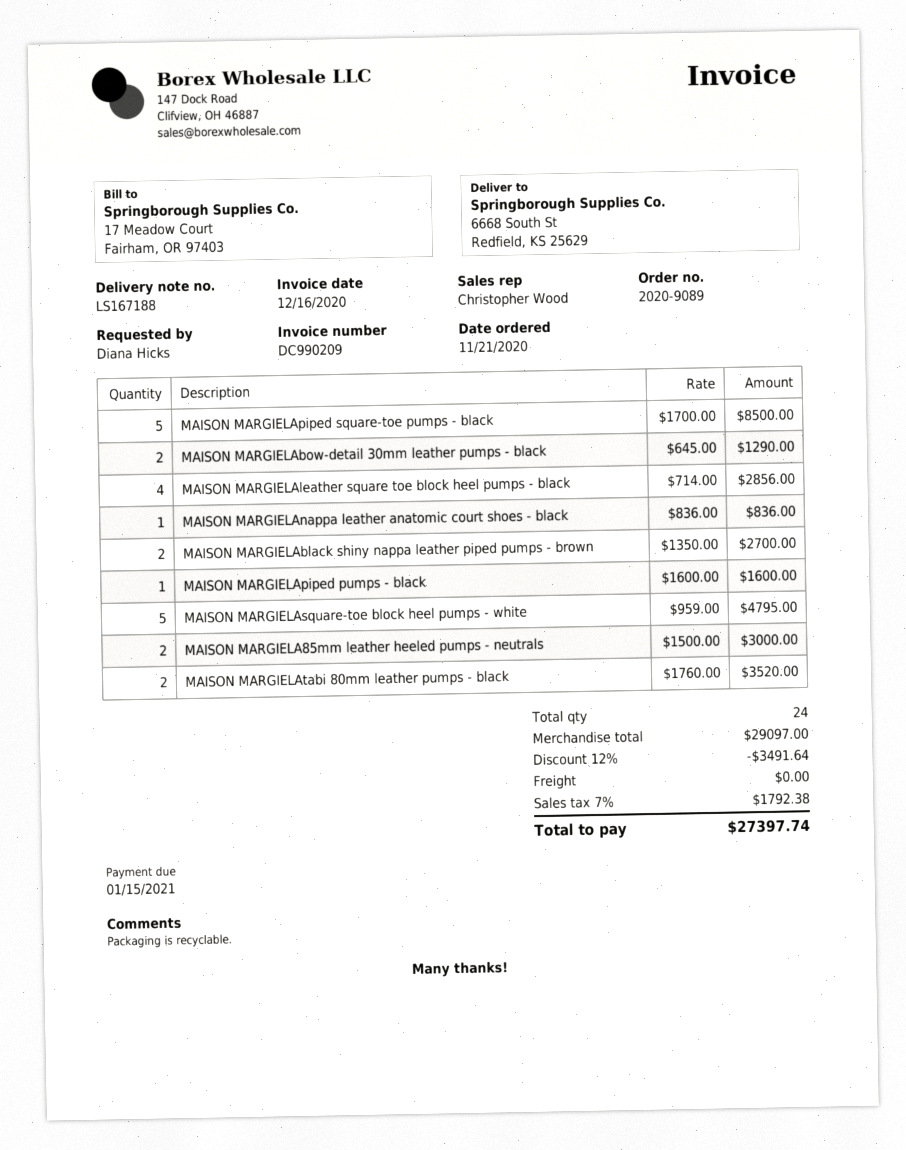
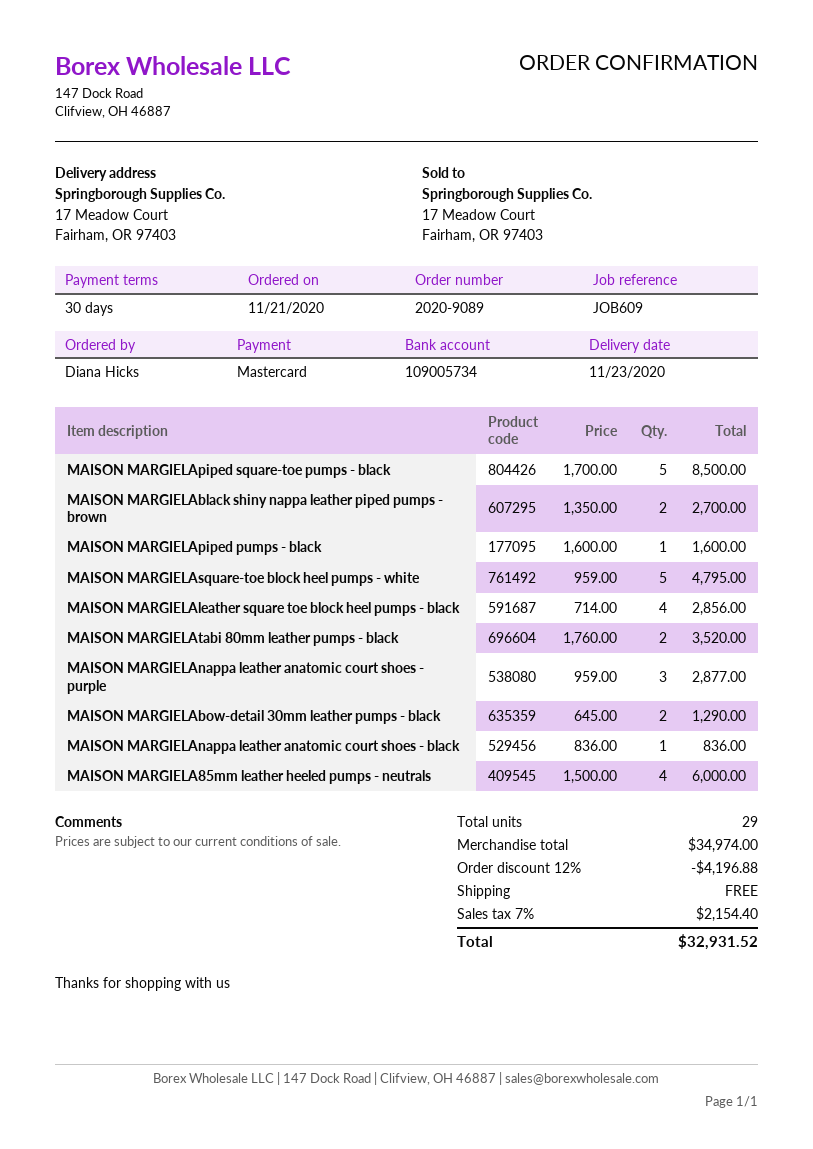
ship to: 6668 South St, Redfield, KS 25629 -> 17 Meadow Court, Fairham, OR 97403
MAISON MARGIELA85mm leather heeled pumps - neutrals: 2 x 1500.00 = 3000.00 -> 4 x 1500.00 = 6000.00
MAISON MARGIELAnappa leather anatomic court shoes - purple: none -> 3 x 959.00 = 2877.00
total quantity: 24 -> 29
subtotal: 29097.00 -> 34974.00
discount: 12% = 3491.64 -> 12% = 4196.88
tax: 7% = 1792.38 -> 7% = 2154.40
total: 27397.74 -> 32931.52

